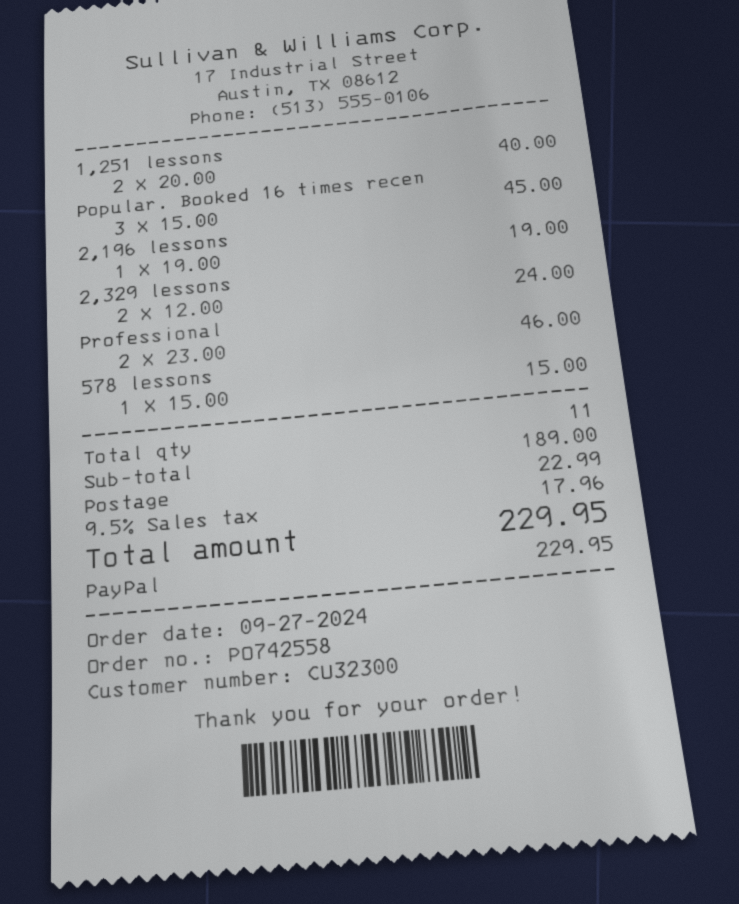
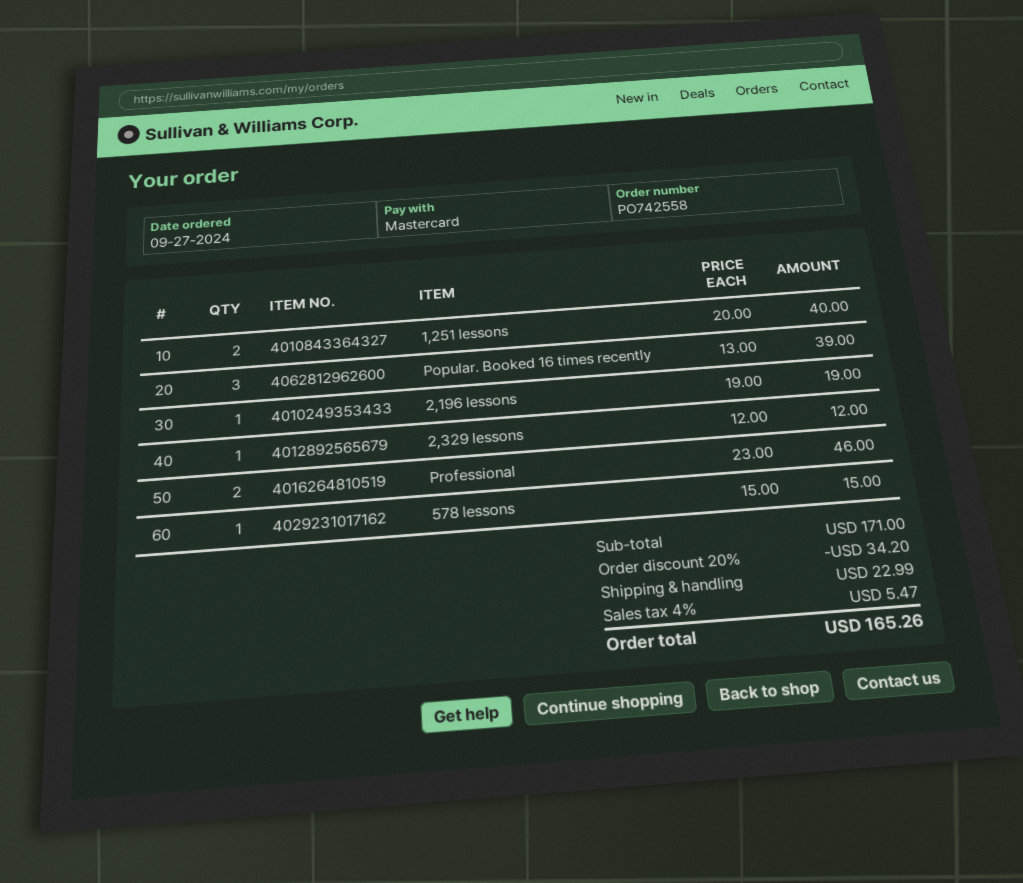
payment method: PayPal -> Mastercard
Popular. Booked 16 times recen: 3 x 15.00 = 45.00 -> 3 x 13.00 = 39.00
2,329 lessons: 2 x 12.00 = 24.00 -> 1 x 12.00 = 12.00
subtotal: 189.00 -> 171.00
discount: none -> 20% = 34.20
tax: 9.5% = 17.96 -> 4% = 5.47
total: 229.95 -> 165.26

